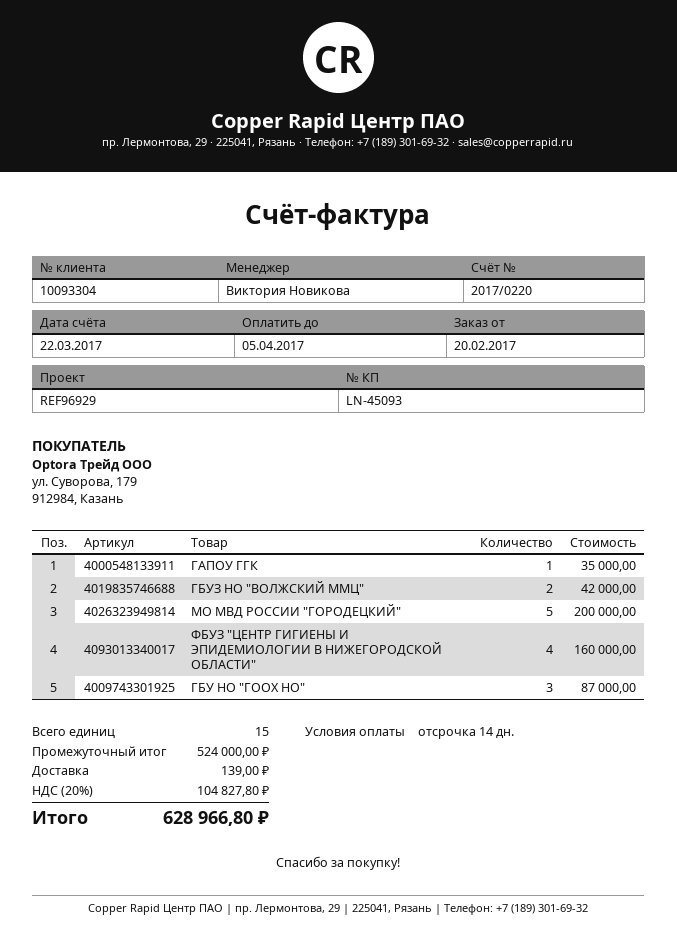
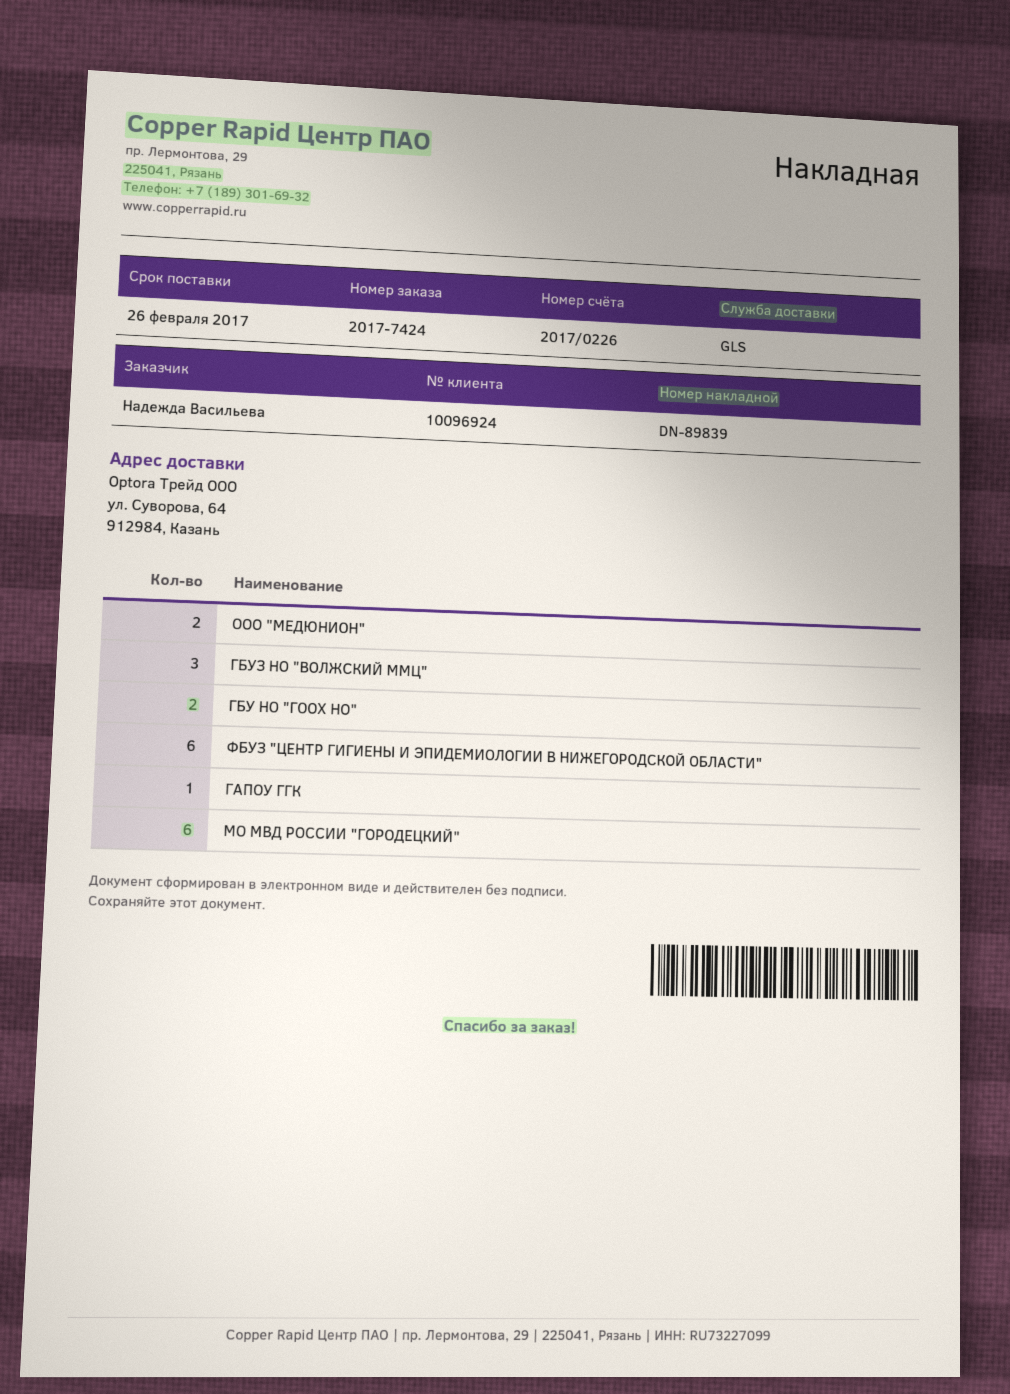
invoice number: 2017/0220 -> 2017/0226
customer number: 10093304 -> 10096924
ГБУЗ НО "ВОЛЖСКИЙ ММЦ": 2 -> 3
МО МВД РОССИИ "ГОРОДЕЦКИЙ": 5 -> 6
ФБУЗ "ЦЕНТР ГИГИЕНЫ И ЭПИДЕМИОЛОГИИ В НИЖЕГОРОДСКОЙ ОБЛАСТИ": 4 -> 6
ГБУ НО "ГООХ НО": 3 -> 2
ООО "МЕДЮНИОН": none -> 2

